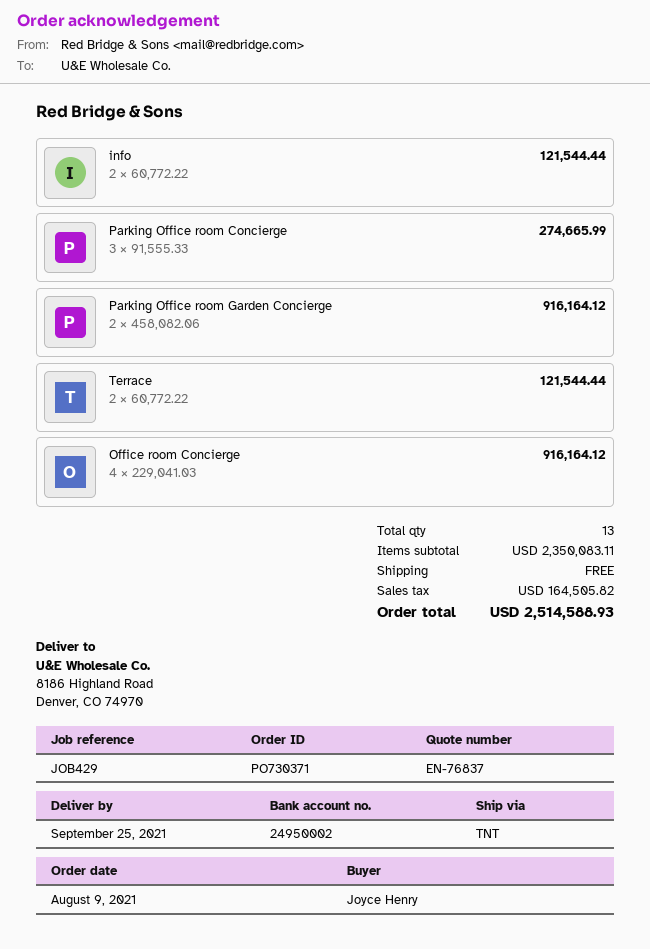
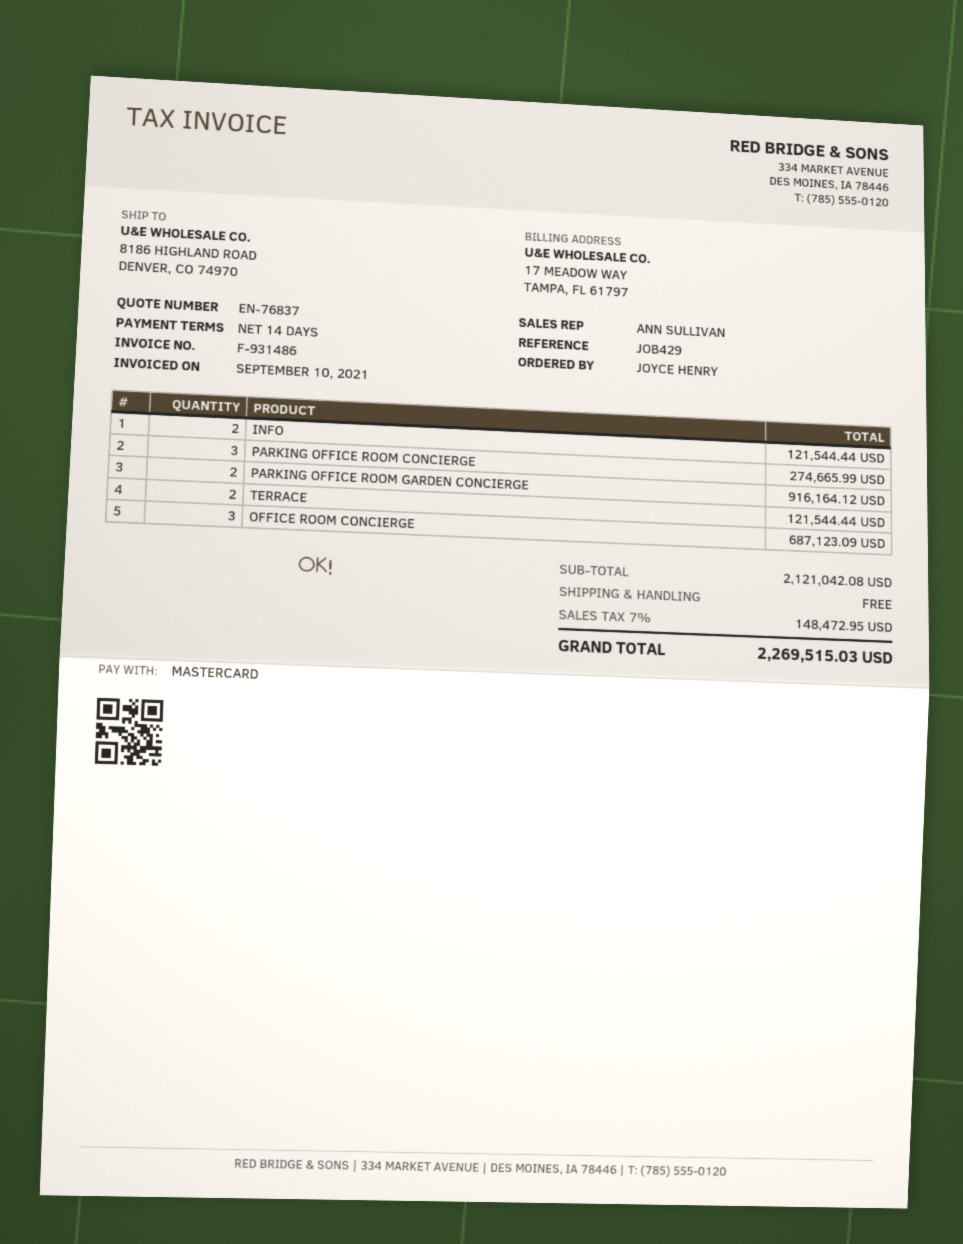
Office room Concierge: 4 for 916164.12 -> 3 for 687123.09
subtotal: 2350083.11 -> 2121042.08
tax: 164505.82 -> 148472.95
total: 2514588.93 -> 2269515.03

